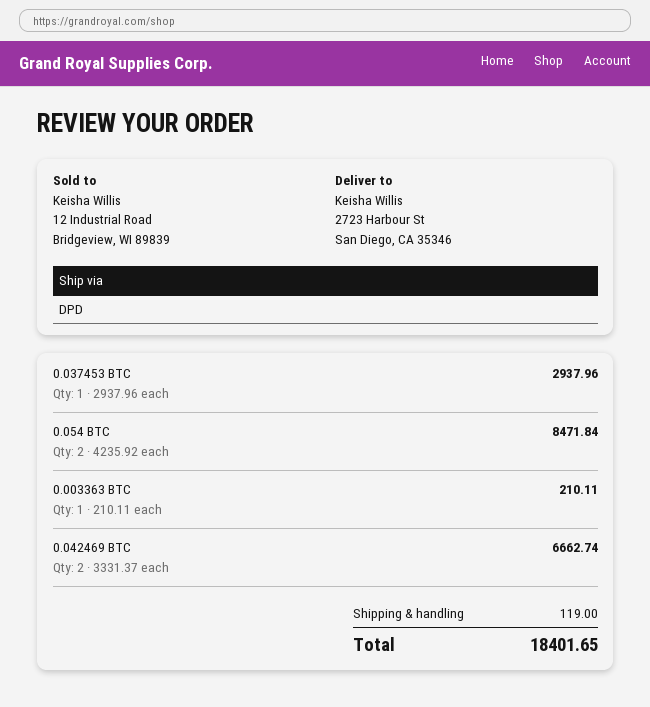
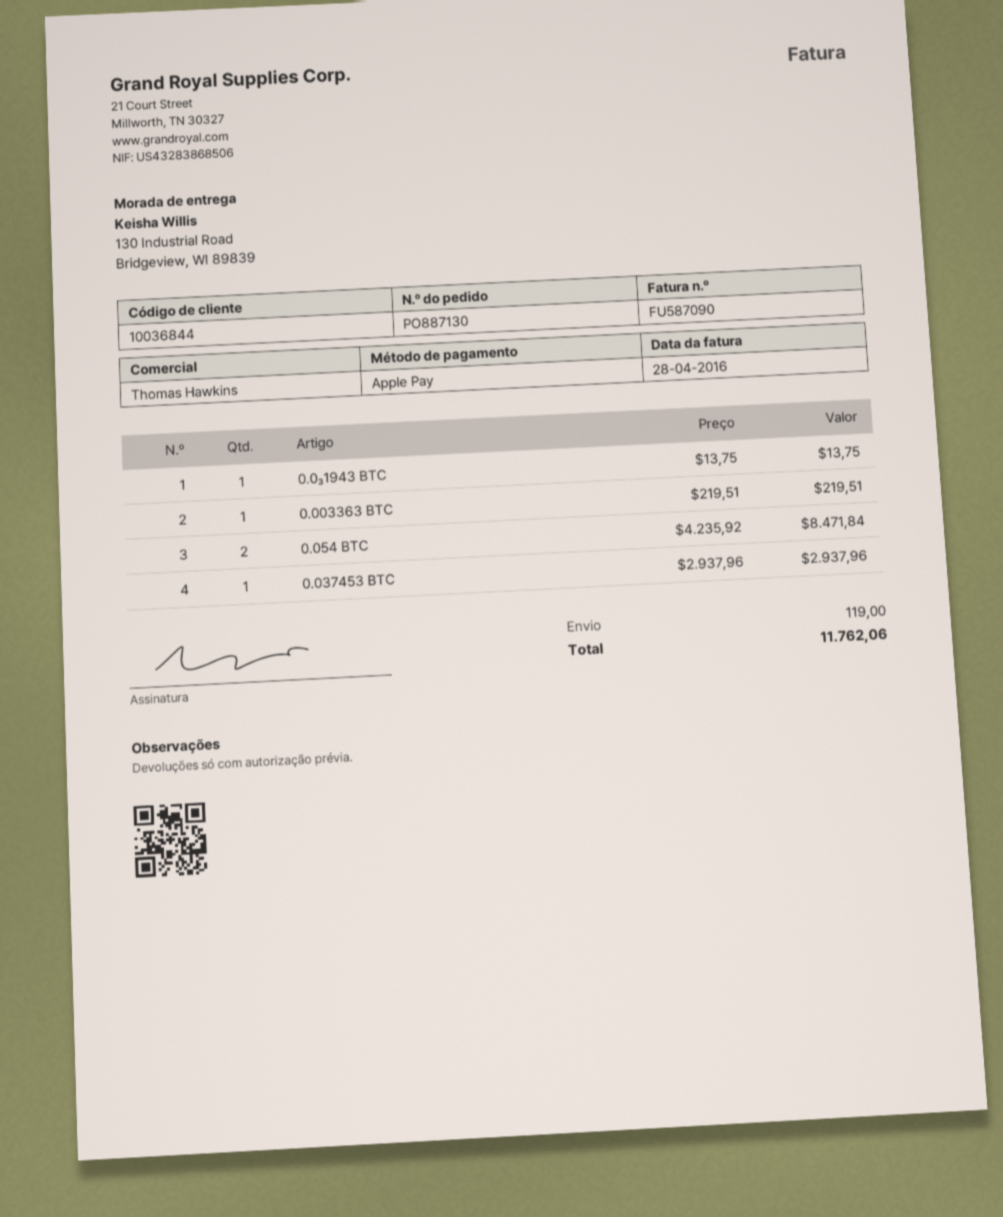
ship to: 2723 Harbour St, San Diego, CA 35346 -> 130 Industrial Road, Bridgeview, WI 89839
0.003363 BTC: 1 x 210.11 = 210.11 -> 1 x 219.51 = 219.51
0.042469 BTC: 2 x 3331.37 = 6662.74 -> none
0.0₃1943 BTC: none -> 1 x 13.75 = 13.75
total: 18401.65 -> 11762.06

